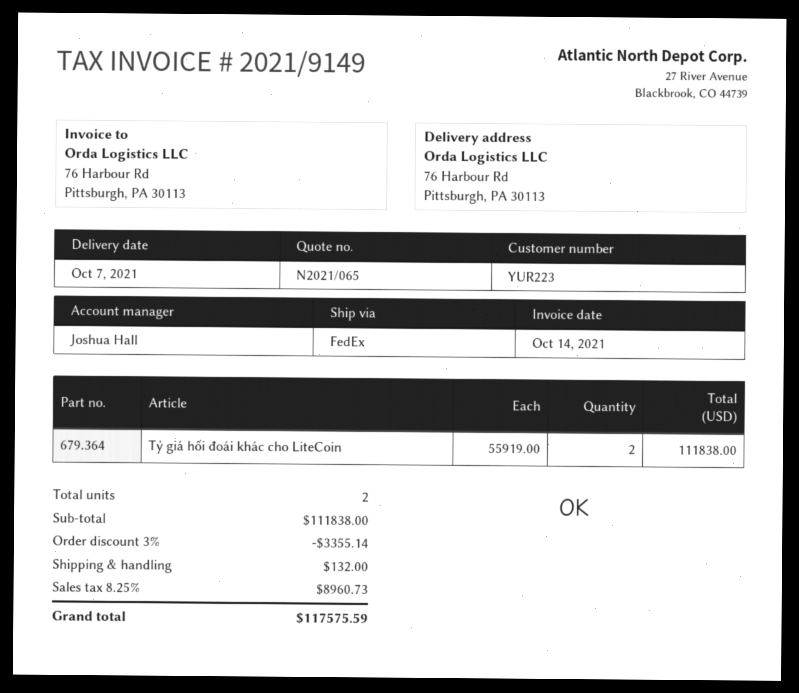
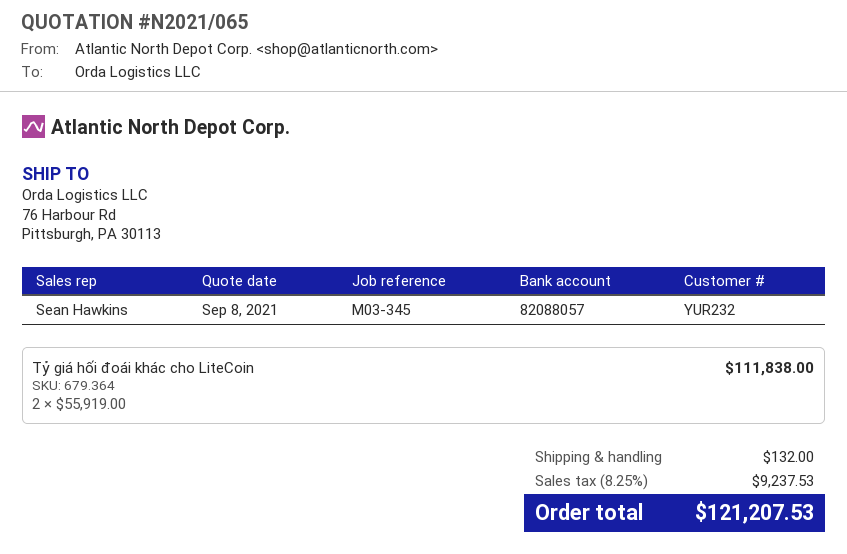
customer number: YUR223 -> YUR232
sales rep: Joshua Hall -> Sean Hawkins
discount: 3% = 3355.14 -> none
tax: 8.25% = 8960.73 -> 8.25% = 9237.53
total: 117575.59 -> 121207.53

